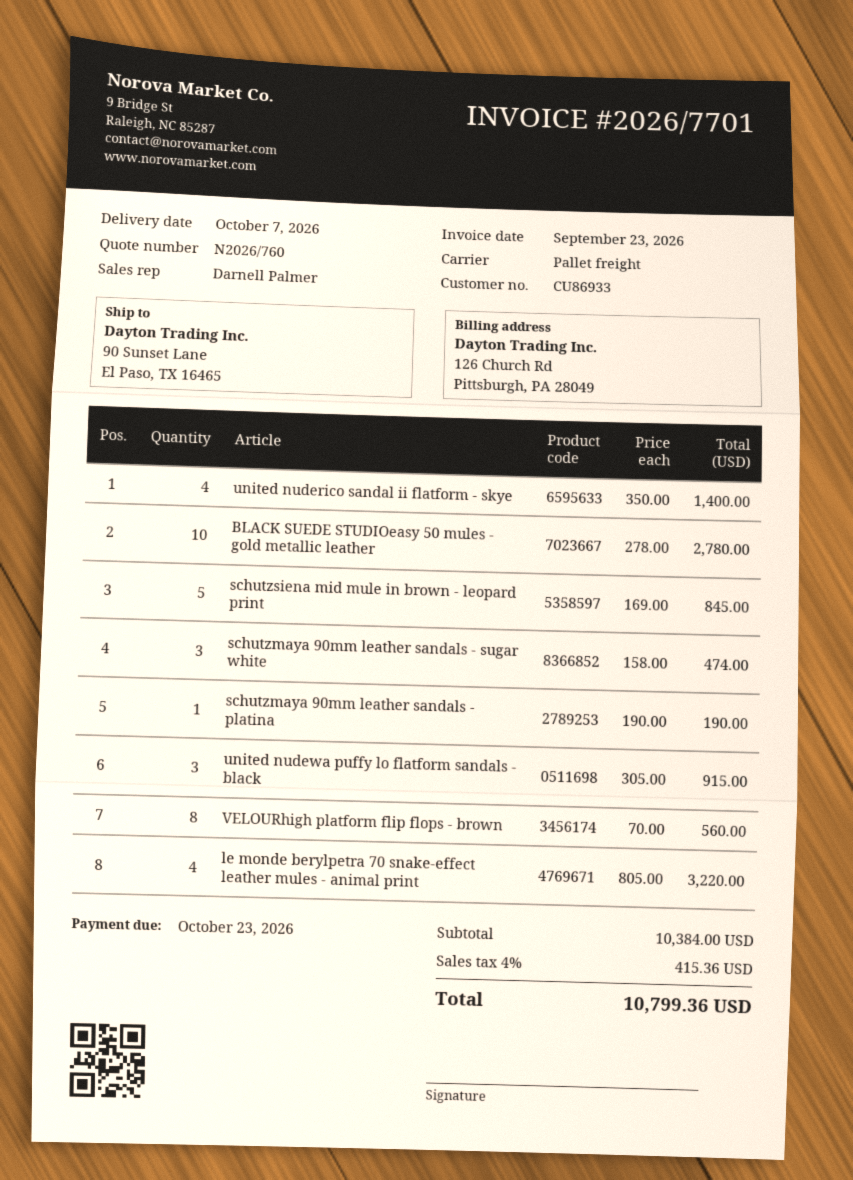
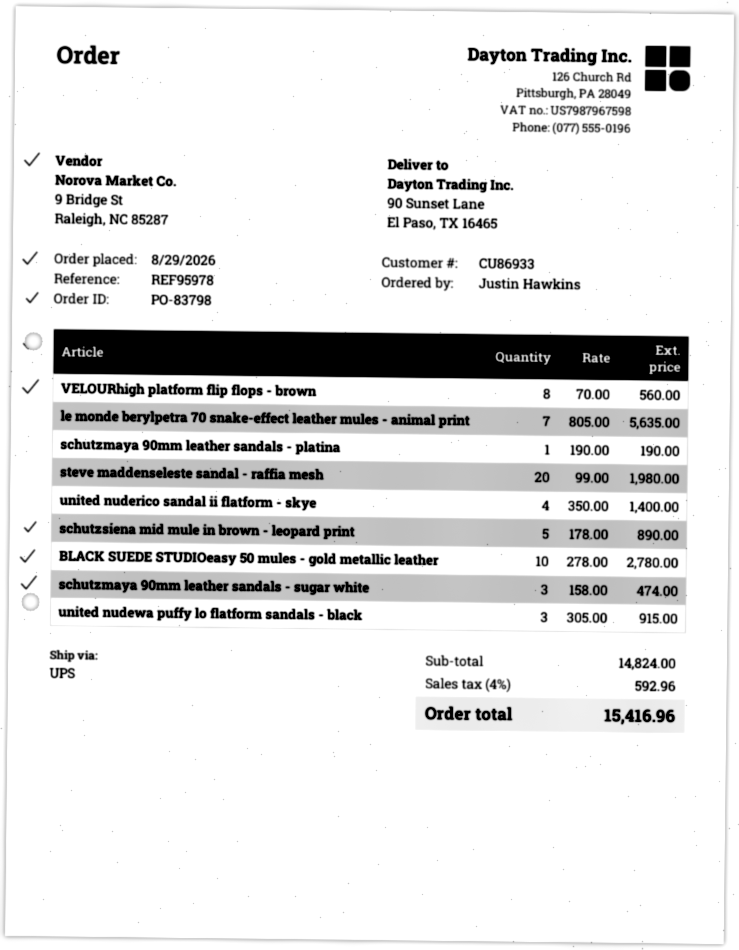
shipping method: pallet freight -> UPS
schutzsiena mid mule in brown - leopard print: 5 x 169.00 = 845.00 -> 5 x 178.00 = 890.00
le monde berylpetra 70 snake-effect leather mules - animal print: 4 x 805.00 = 3220.00 -> 7 x 805.00 = 5635.00
steve maddenseleste sandal - raffia mesh: none -> 20 x 99.00 = 1980.00
subtotal: 10384.00 -> 14824.00
tax: 4% = 415.36 -> 4% = 592.96
total: 10799.36 -> 15416.96

